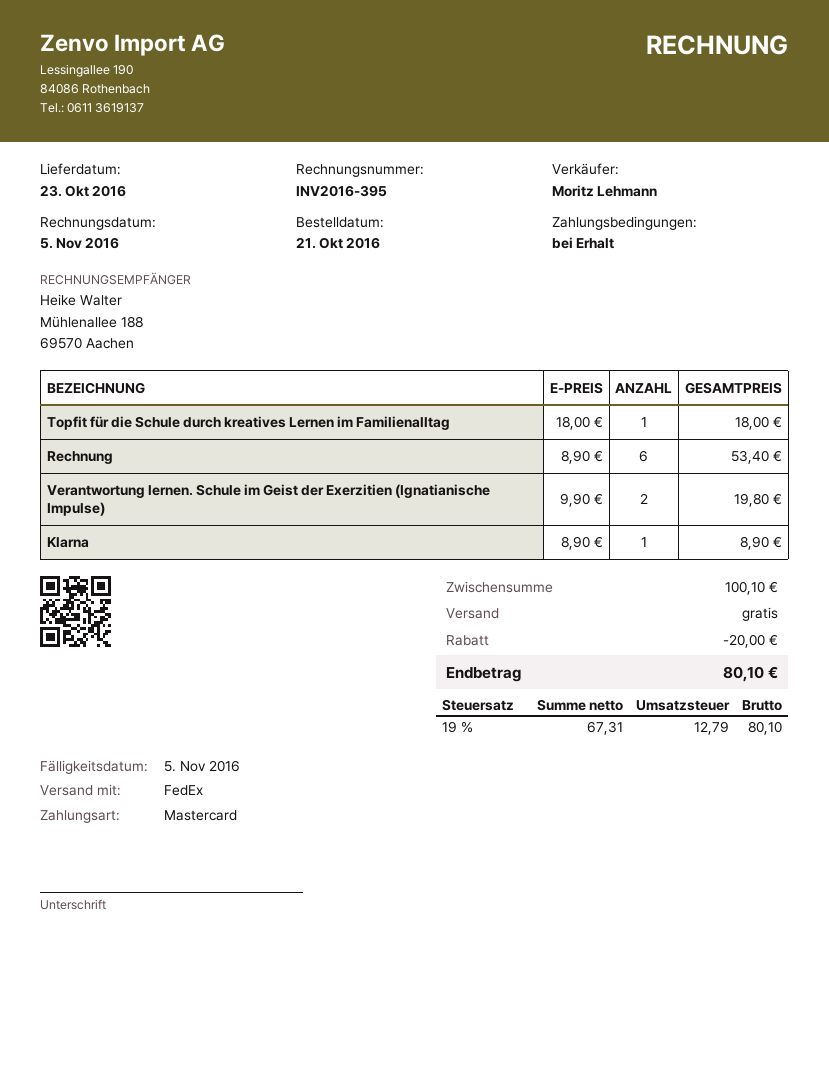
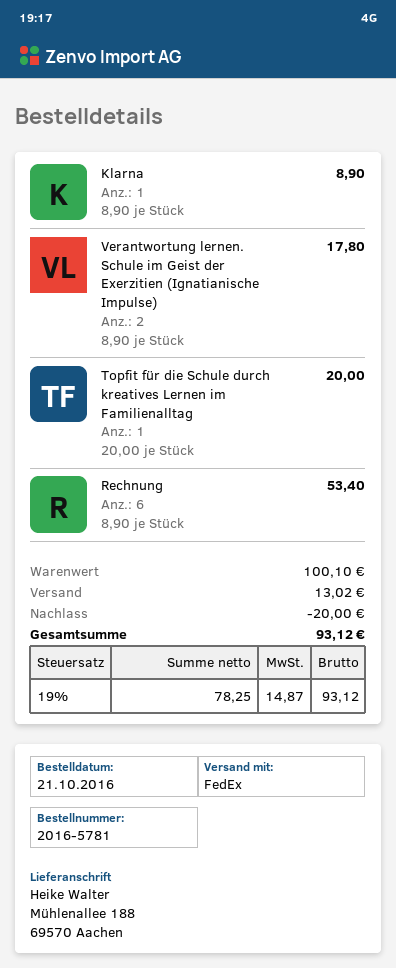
Topfit für die Schule durch kreatives Lernen im Familienalltag: 1 x 18.00 = 18.00 -> 1 x 20.00 = 20.00
Verantwortung lernen. Schule im Geist der Exerzitien (Ignatianische Impulse): 2 x 9.90 = 19.80 -> 2 x 8.90 = 17.80
shipping: 0.00 -> 13.02
net: 67.31 -> 78.25
tax: 19% = 12.79 -> 19% = 14.87
total: 80.10 -> 93.12

